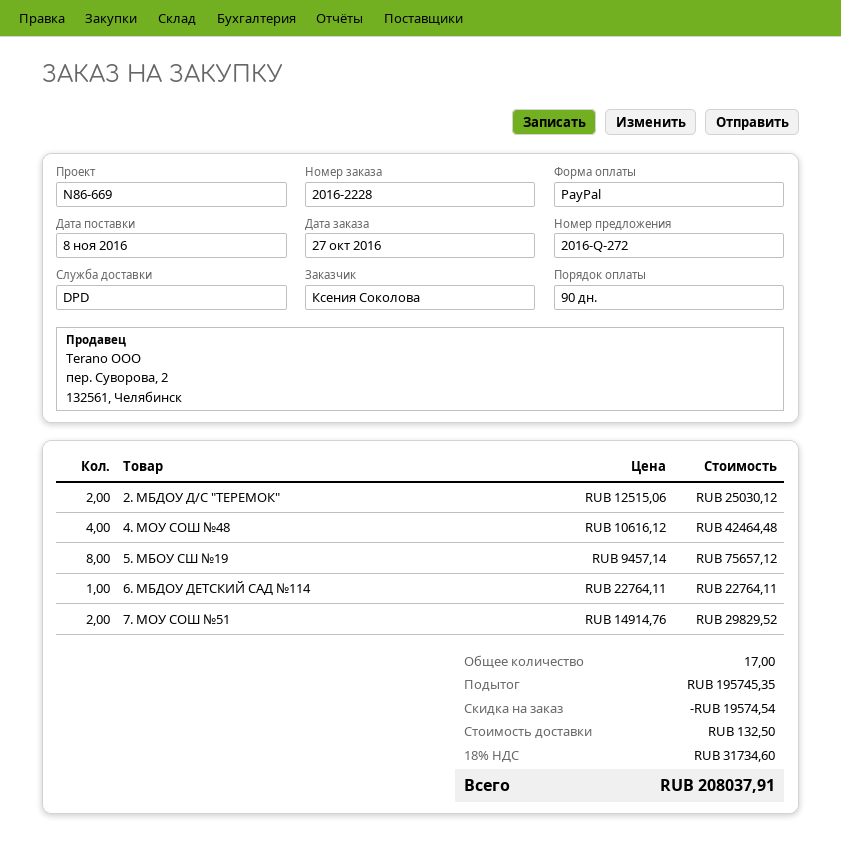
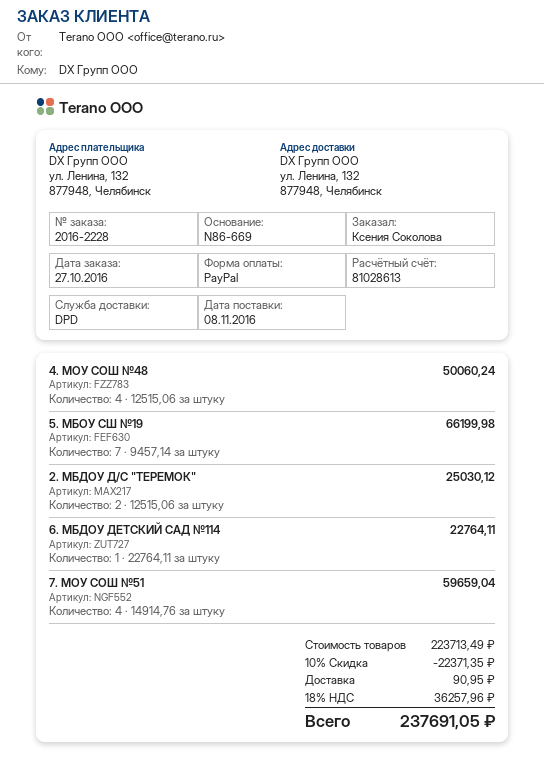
4. МОУ СОШ №48: 4 x 10616.12 = 42464.48 -> 4 x 12515.06 = 50060.24
5. МБОУ СШ №19: 8 x 9457.14 = 75657.12 -> 7 x 9457.14 = 66199.98
7. МОУ СОШ №51: 2 x 14914.76 = 29829.52 -> 4 x 14914.76 = 59659.04
subtotal: 195745.35 -> 223713.49
discount: 19574.54 -> 22371.35
shipping: 132.50 -> 90.95
tax: 18% = 31734.60 -> 18% = 36257.96
total: 208037.91 -> 237691.05

